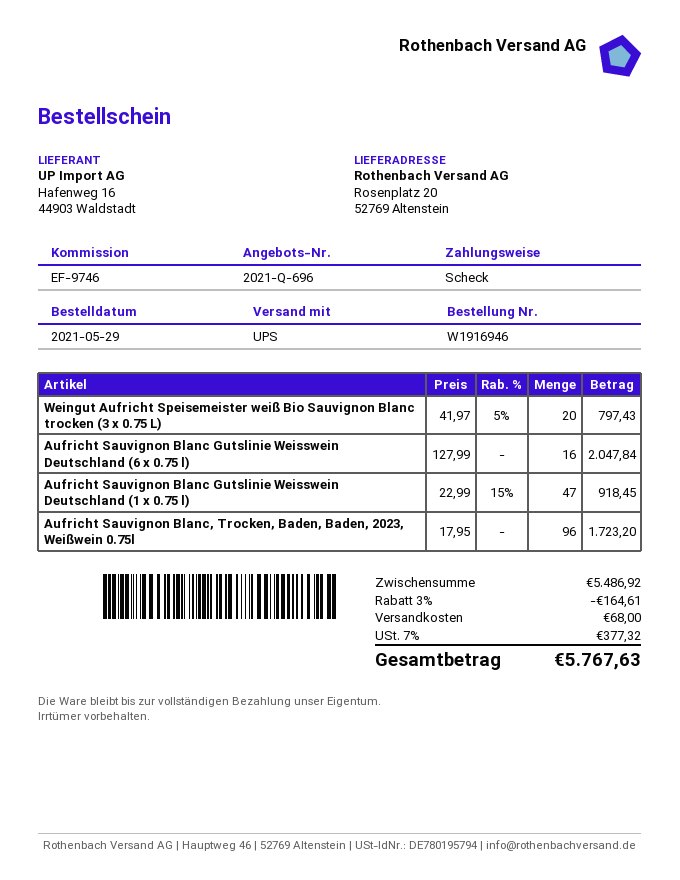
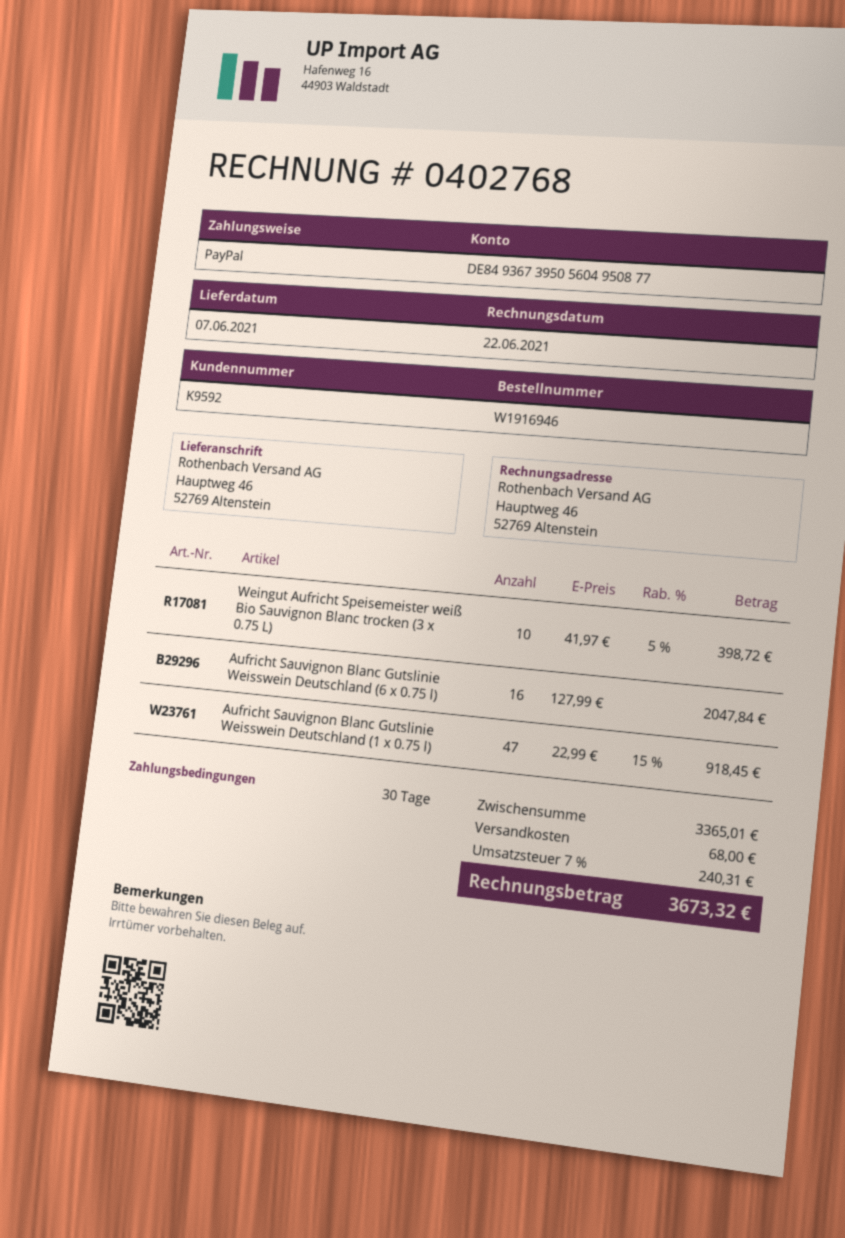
payment method: cheque -> PayPal
ship to: Rosenplatz 20, 52769 Altenstein -> Hauptweg 46, 52769 Altenstein
Weingut Aufricht Speisemeister weiß Bio Sauvignon Blanc trocken (3 x 0.75 L): 20 x 41.97 - 5% = 797.43 -> 10 x 41.97 - 5% = 398.72
Aufricht Sauvignon Blanc, Trocken, Baden, Baden, 2023, Weißwein 0.75l: 96 x 17.95 = 1723.20 -> none
subtotal: 5486.92 -> 3365.01
discount: 3% = 164.61 -> none
tax: 7% = 377.32 -> 7% = 240.31
total: 5767.63 -> 3673.32

